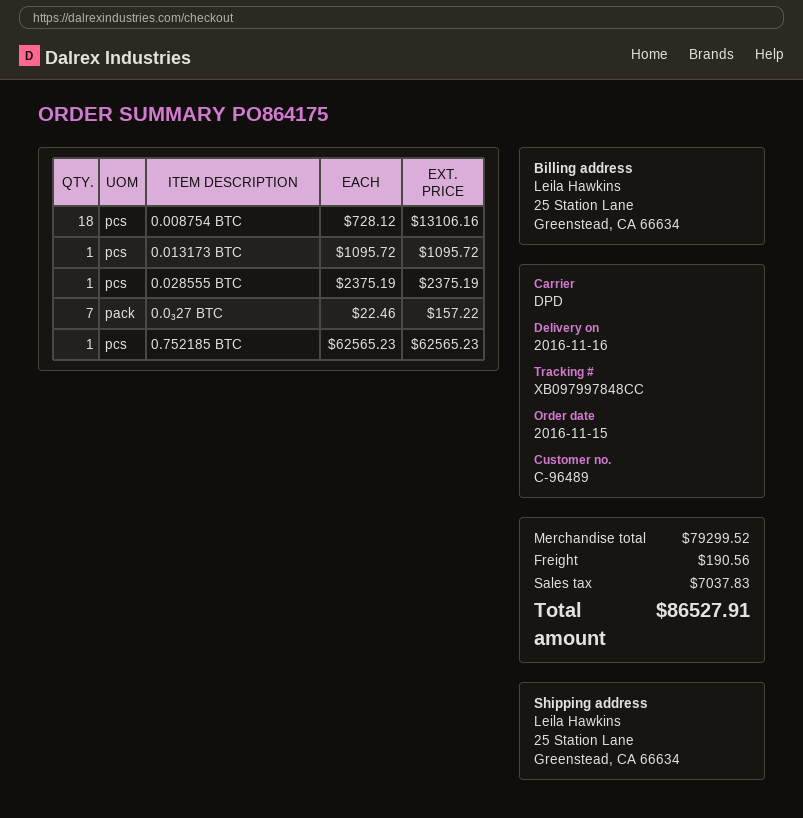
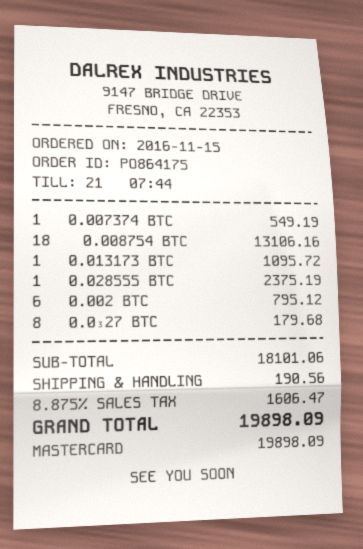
0.0₃27 BTC: 7 for 157.22 -> 8 for 179.68
0.752185 BTC: 1 for 62565.23 -> none
0.007374 BTC: none -> 1 for 549.19
0.002 BTC: none -> 6 for 795.12
subtotal: 79299.52 -> 18101.06
tax: 7037.83 -> 1606.47
total: 86527.91 -> 19898.09

